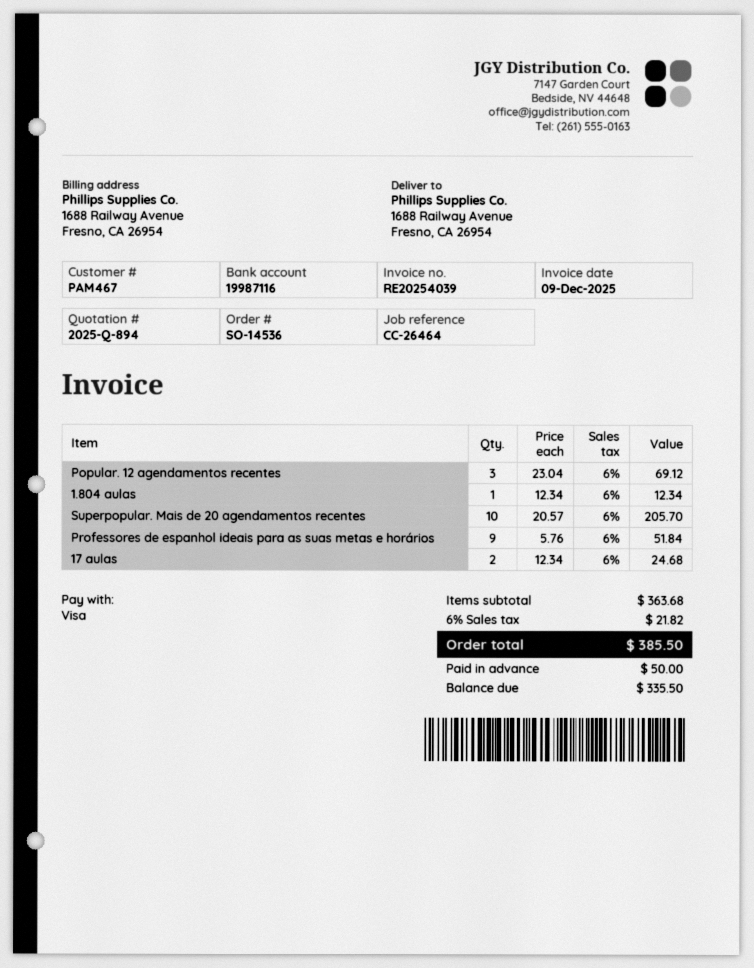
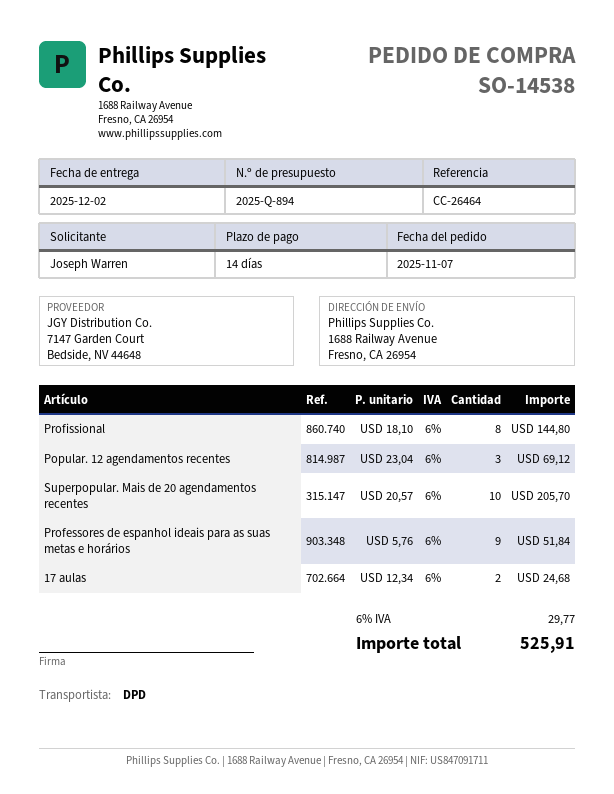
order number: SO-14536 -> SO-14538
1.804 aulas: 1 x 12.34 = 12.34 -> none
Profissional: none -> 8 x 18.10 = 144.80
tax: 6% = 21.82 -> 6% = 29.77
total: 385.50 -> 525.91

